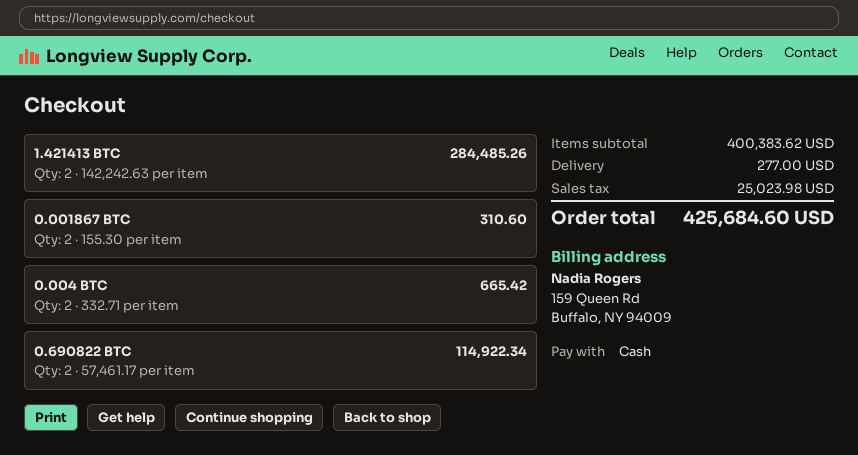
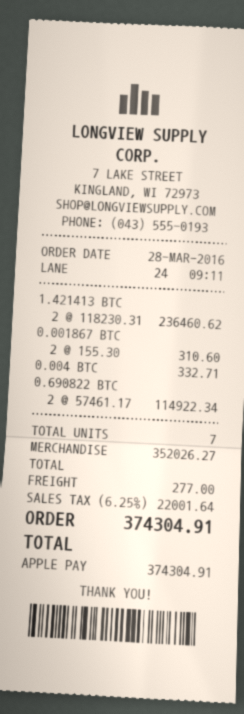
payment method: cash -> Apple Pay
1.421413 BTC: 2 x 142242.63 = 284485.26 -> 2 x 118230.31 = 236460.62
0.004 BTC: 2 x 332.71 = 665.42 -> 1 x 332.71 = 332.71
subtotal: 400383.62 -> 352026.27
tax: 25023.98 -> 22001.64
total: 425684.60 -> 374304.91

